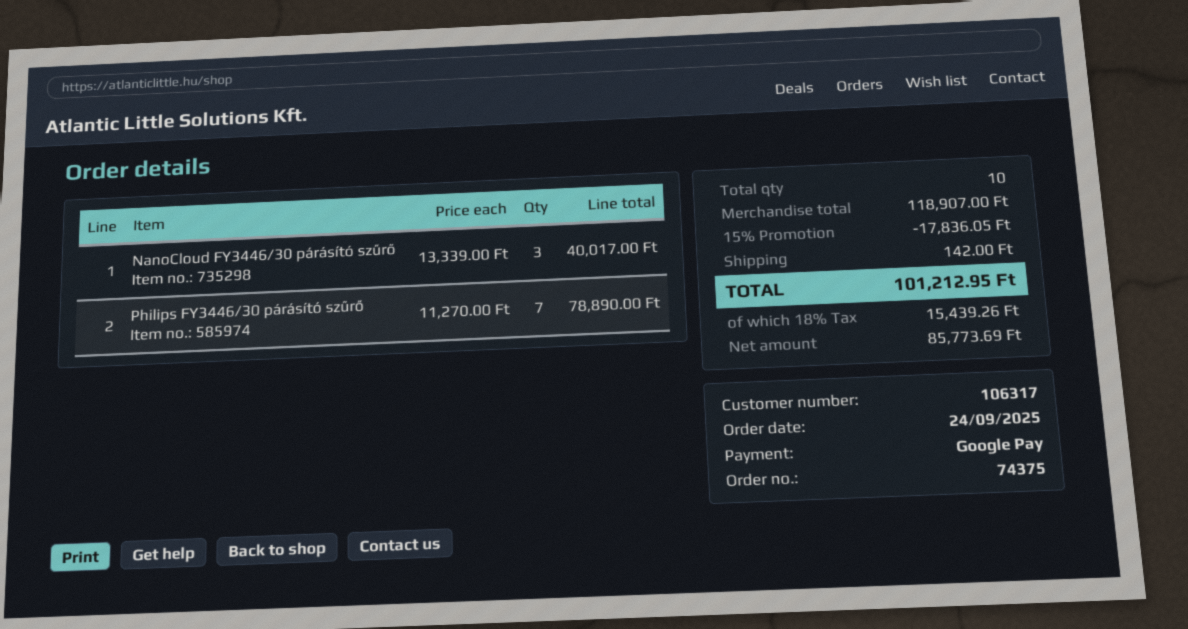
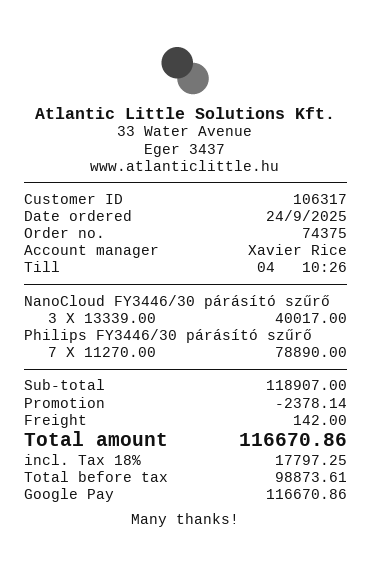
discount: 17836.05 -> 2378.14
net: 85773.69 -> 98873.61
tax: 18% = 15439.26 -> 18% = 17797.25
total: 101212.95 -> 116670.86

